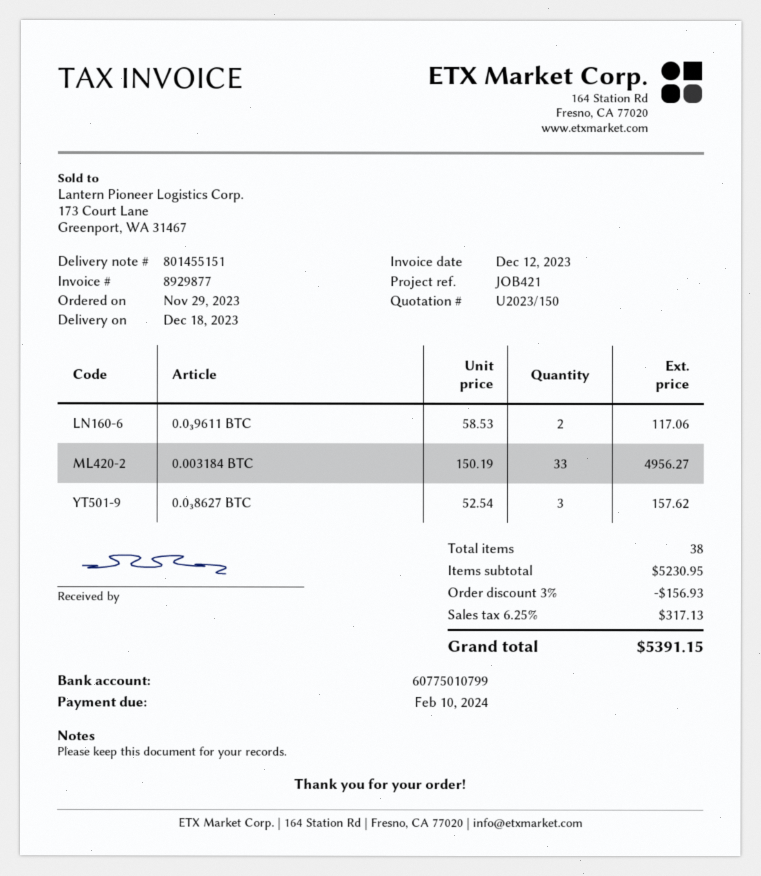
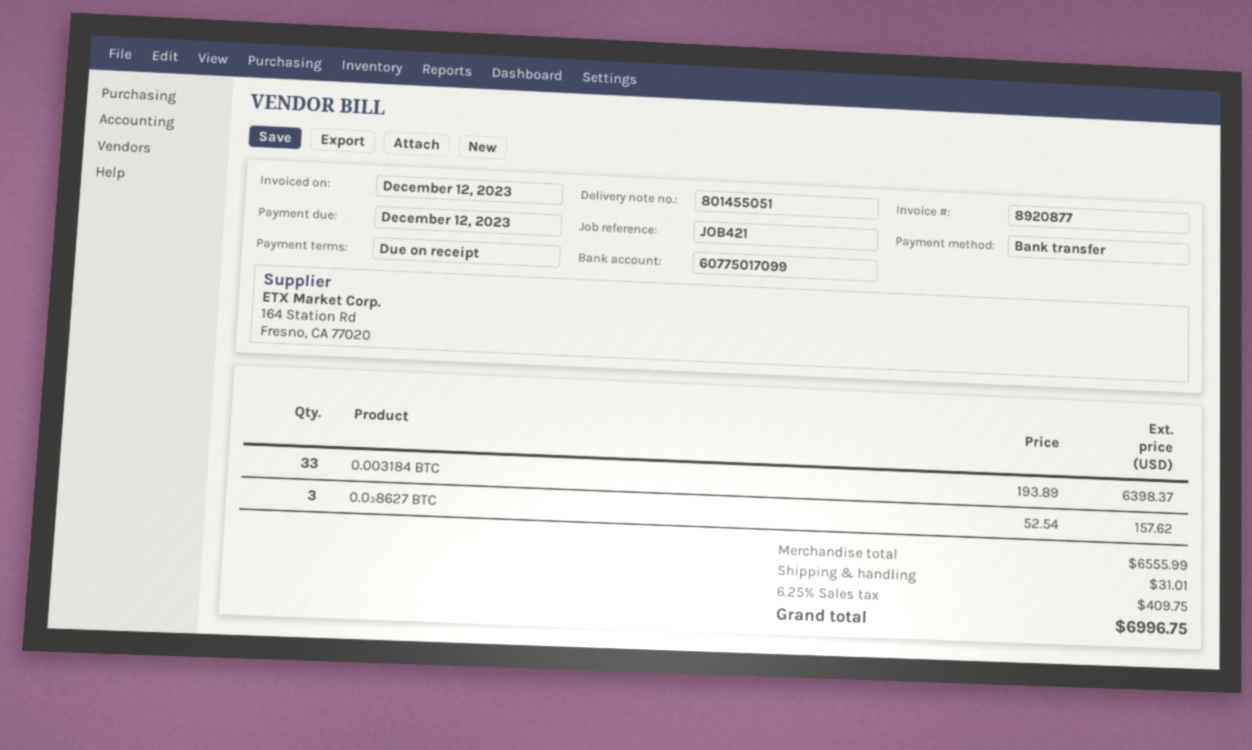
delivery note number: 801455151 -> 801455051
invoice number: 8929877 -> 8920877
due date: 2024-02-10 -> 2023-12-12
bank account: 60775010799 -> 60775017099
0.0₃9611 BTC: 2 x 58.53 = 117.06 -> none
0.003184 BTC: 33 x 150.19 = 4956.27 -> 33 x 193.89 = 6398.37
subtotal: 5230.95 -> 6555.99
discount: 3% = 156.93 -> none
shipping: none -> 31.01
tax: 6.25% = 317.13 -> 6.25% = 409.75
total: 5391.15 -> 6996.75

